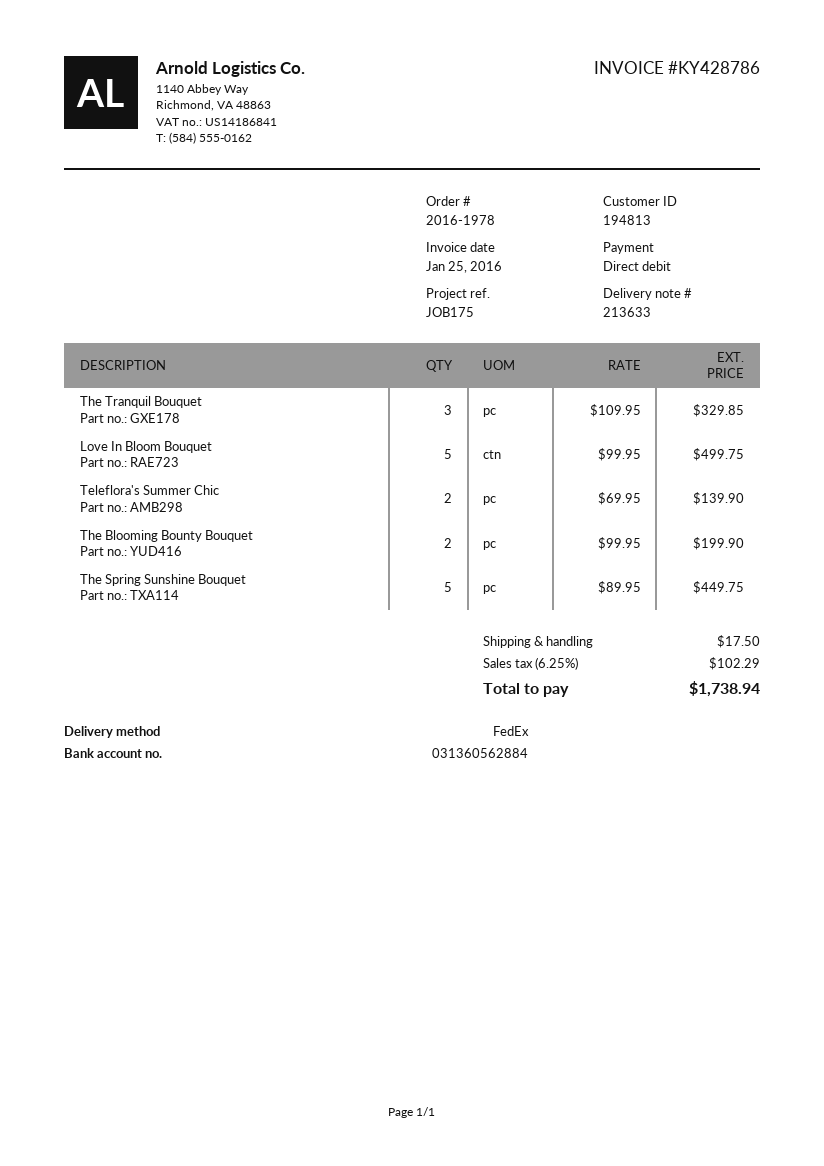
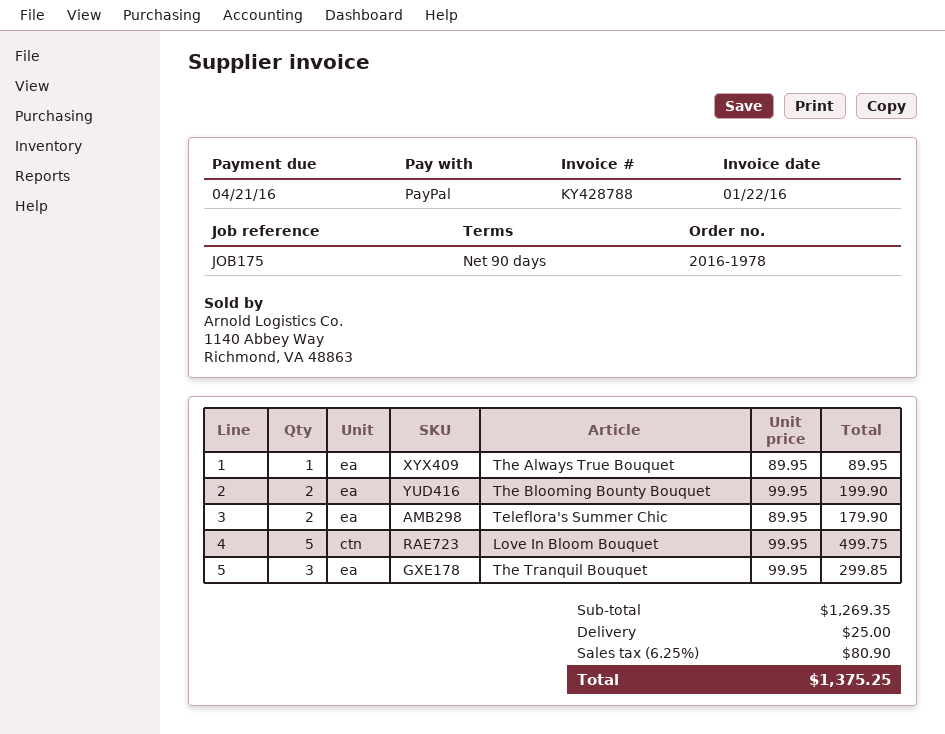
invoice number: KY428786 -> KY428788
invoice date: 2016-01-25 -> 2016-01-22
payment method: direct debit -> PayPal
The Tranquil Bouquet: 3 x 109.95 = 329.85 -> 3 x 99.95 = 299.85
Teleflora's Summer Chic: 2 x 69.95 = 139.90 -> 2 x 89.95 = 179.90
The Spring Sunshine Bouquet: 5 x 89.95 = 449.75 -> none
The Always True Bouquet: none -> 1 x 89.95 = 89.95
shipping: 17.50 -> 25.00
tax: 6.25% = 102.29 -> 6.25% = 80.90
total: 1738.94 -> 1375.25

